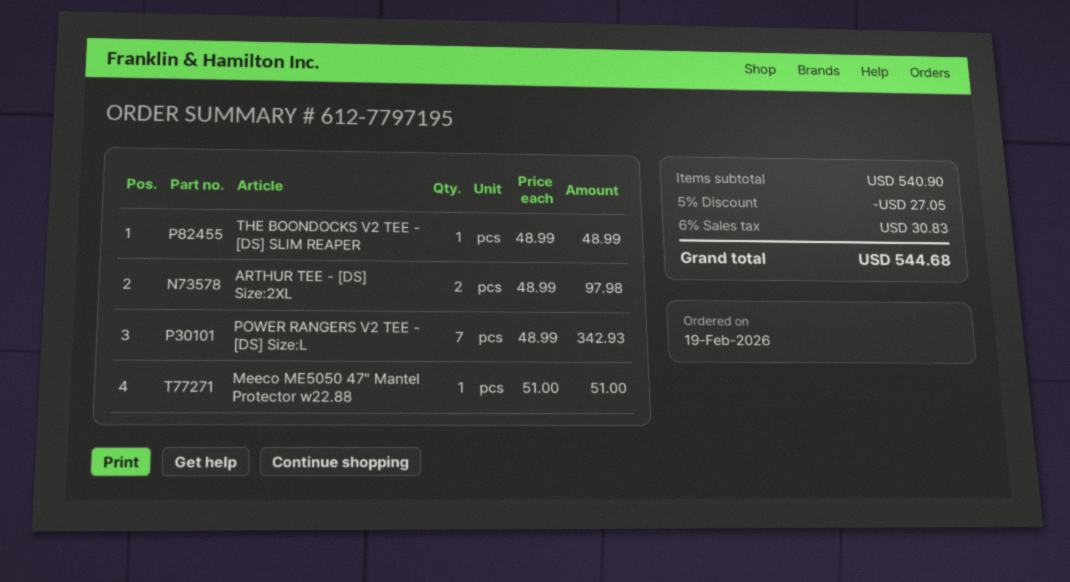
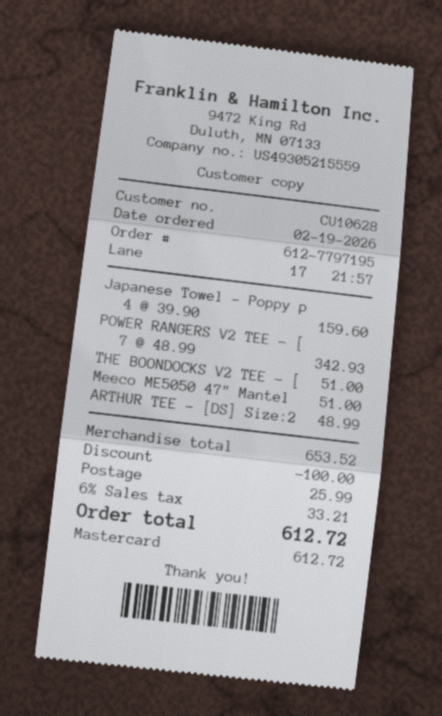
THE BOONDOCKS V2 TEE - [DS] SLIM REAPER: 1 x 48.99 = 48.99 -> 1 x 51.00 = 51.00
ARTHUR TEE - [DS] Size:2XL: 2 x 48.99 = 97.98 -> 1 x 48.99 = 48.99
Japanese Towel – Poppy p: none -> 4 x 39.90 = 159.60
subtotal: 540.90 -> 653.52
discount: 27.05 -> 100.00
shipping: none -> 25.99
tax: 6% = 30.83 -> 6% = 33.21
total: 544.68 -> 612.72

